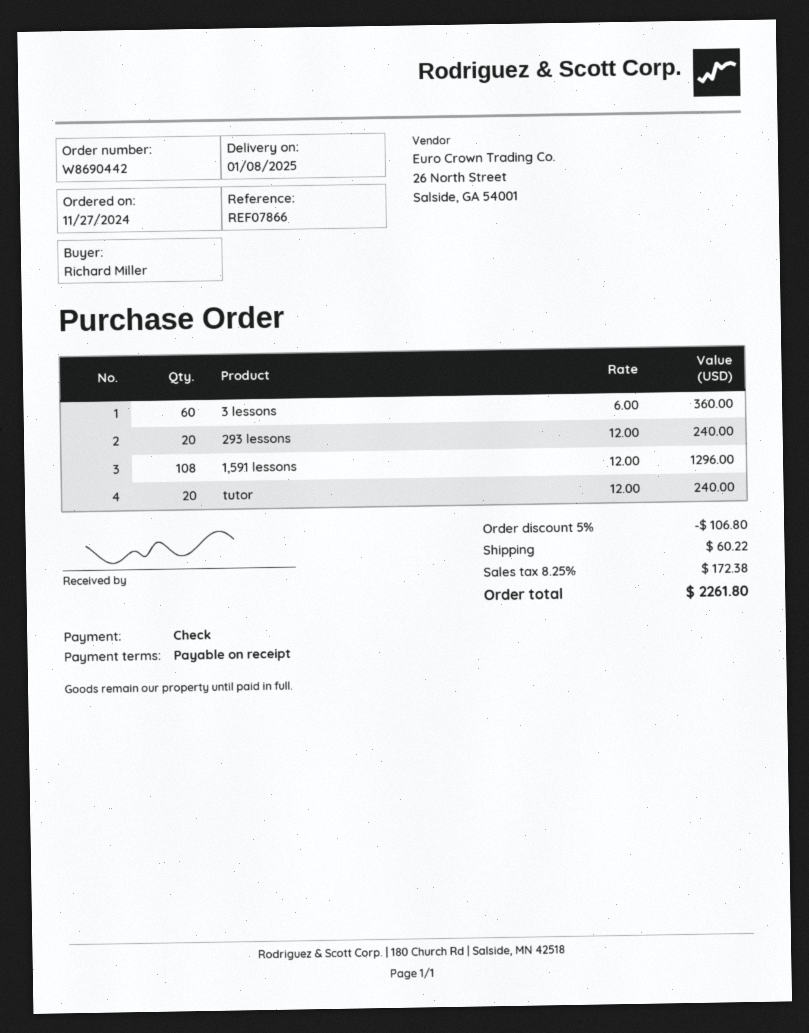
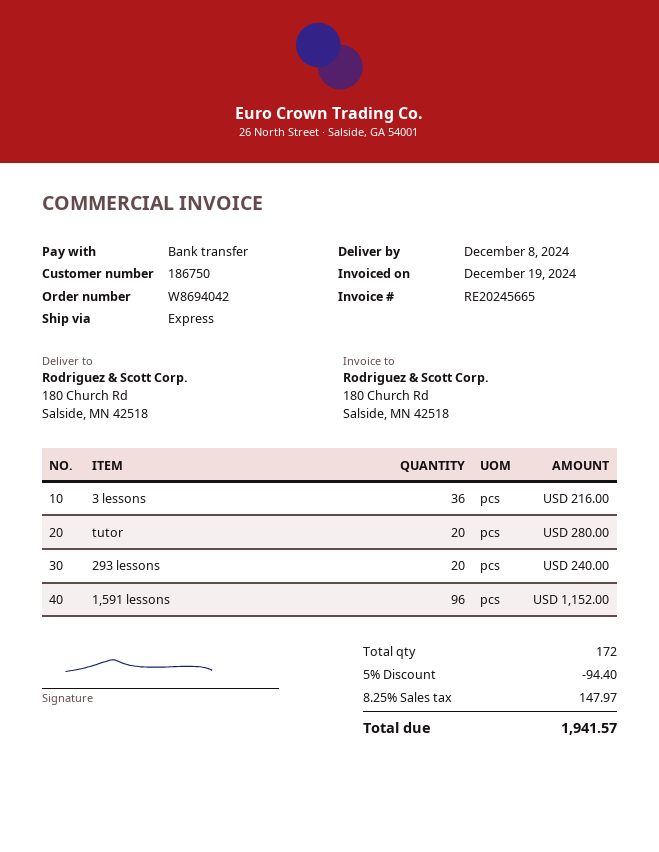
order number: W8690442 -> W8694042
delivery date: 2025-01-08 -> 2024-12-08
payment method: cheque -> bank transfer
3 lessons: 60 for 360.00 -> 36 for 216.00
1,591 lessons: 108 for 1296.00 -> 96 for 1152.00
tutor: 20 for 240.00 -> 20 for 280.00
discount: 5% = 106.80 -> 5% = 94.40
shipping: 60.22 -> none
tax: 8.25% = 172.38 -> 8.25% = 147.97
total: 2261.80 -> 1941.57

